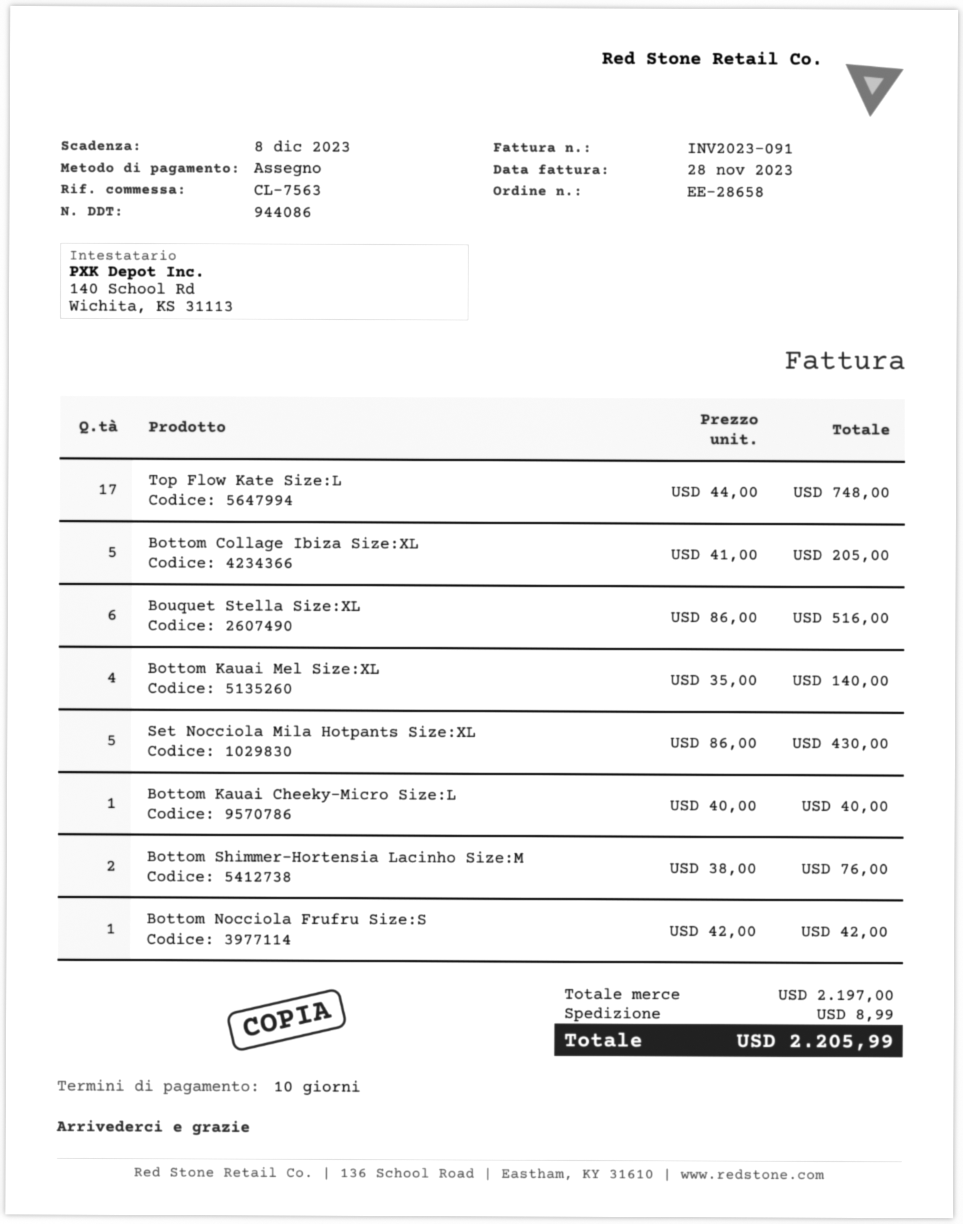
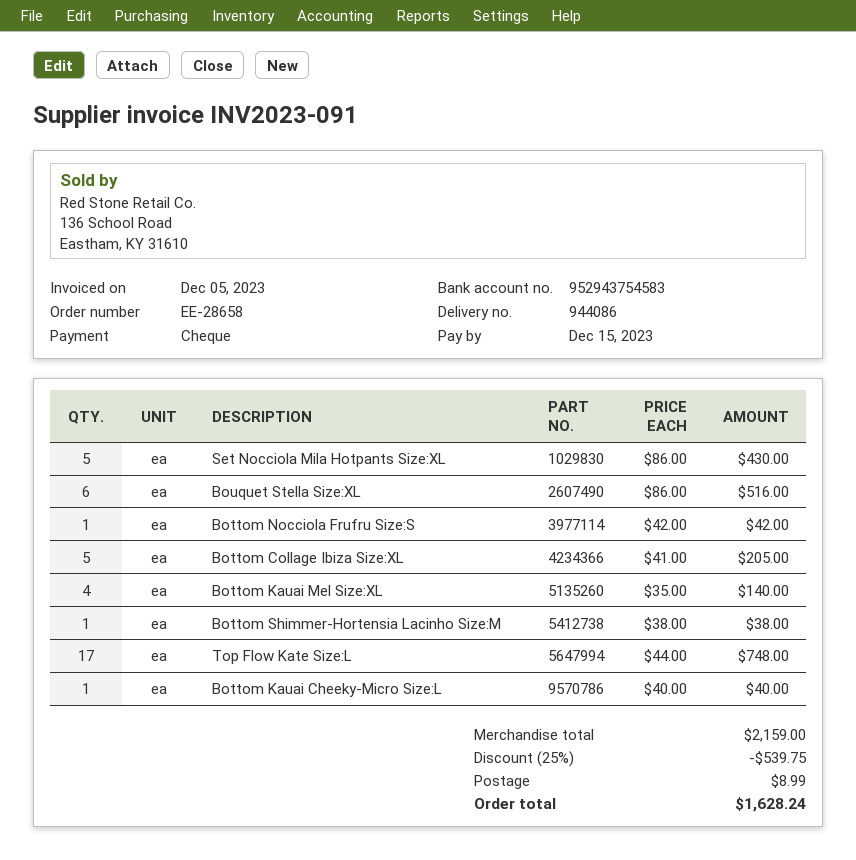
invoice date: 2023-11-28 -> 2023-12-05
due date: 2023-12-08 -> 2023-12-15
Bottom Shimmer-Hortensia Lacinho Size:M: 2 x 38.00 = 76.00 -> 1 x 38.00 = 38.00
subtotal: 2197.00 -> 2159.00
discount: none -> 25% = 539.75
total: 2205.99 -> 1628.24

